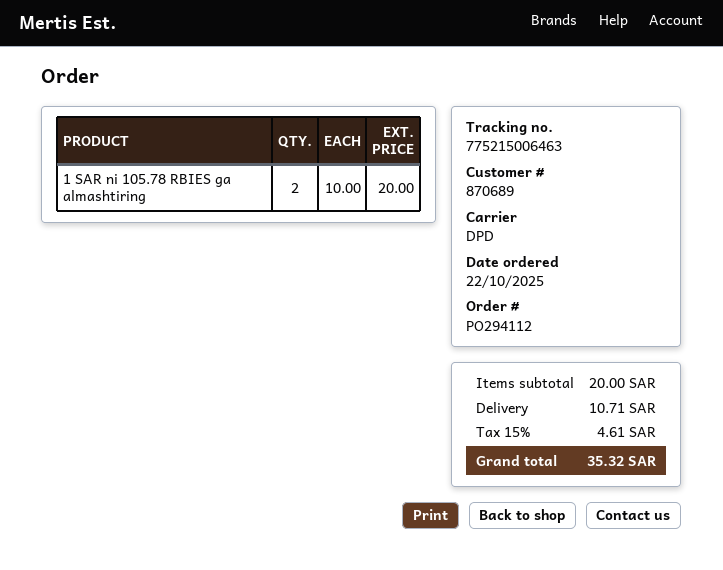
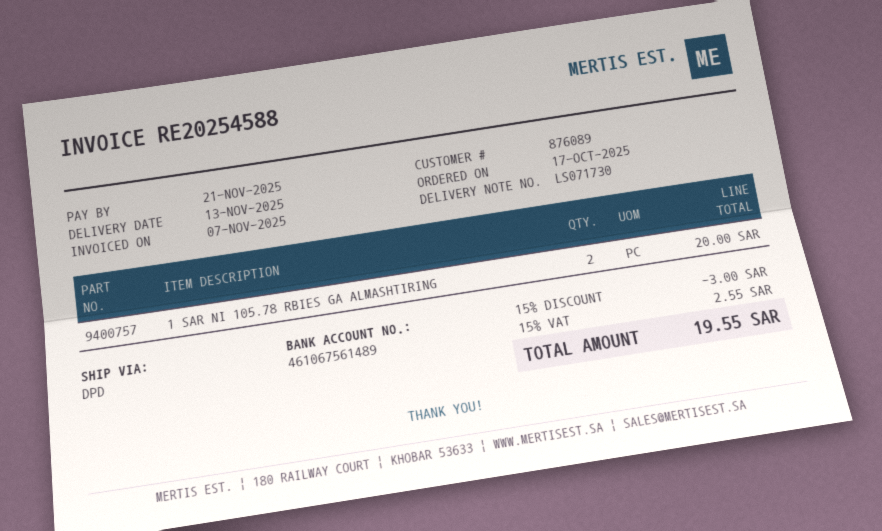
order date: 2025-10-22 -> 2025-10-17
customer number: 870689 -> 876089
discount: none -> 15% = 3.00
shipping: 10.71 -> none
tax: 15% = 4.61 -> 15% = 2.55
total: 35.32 -> 19.55

